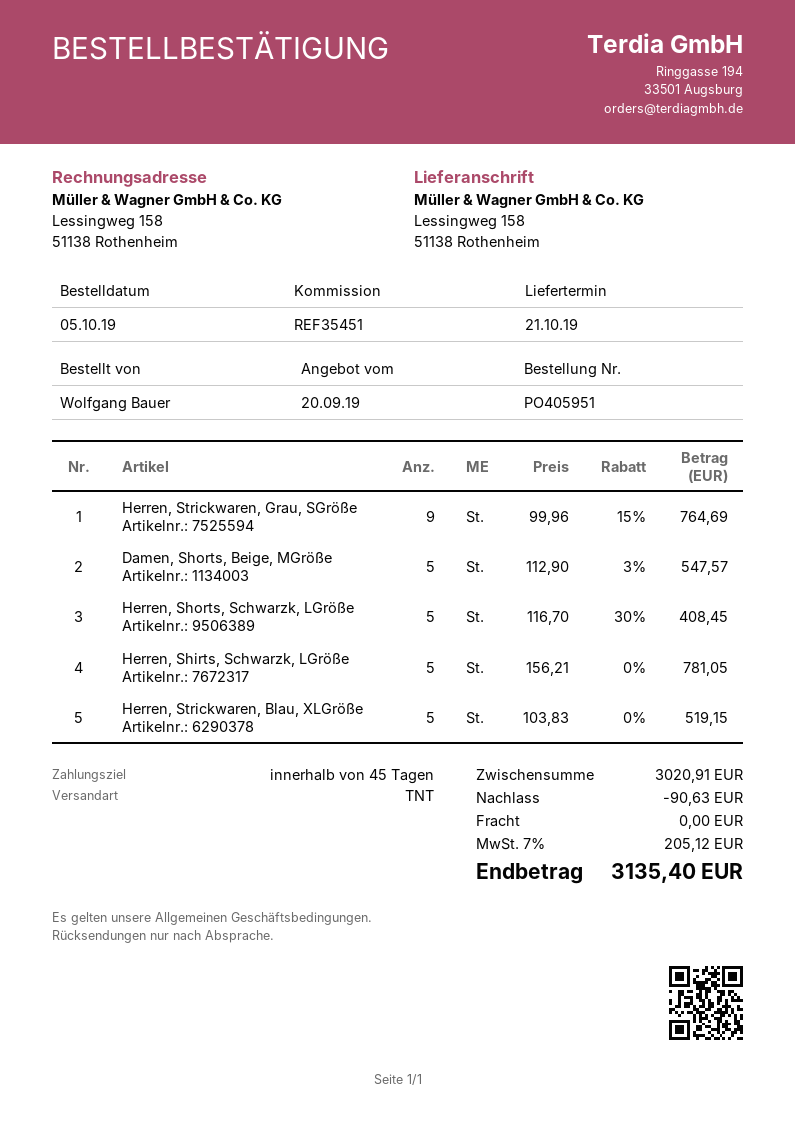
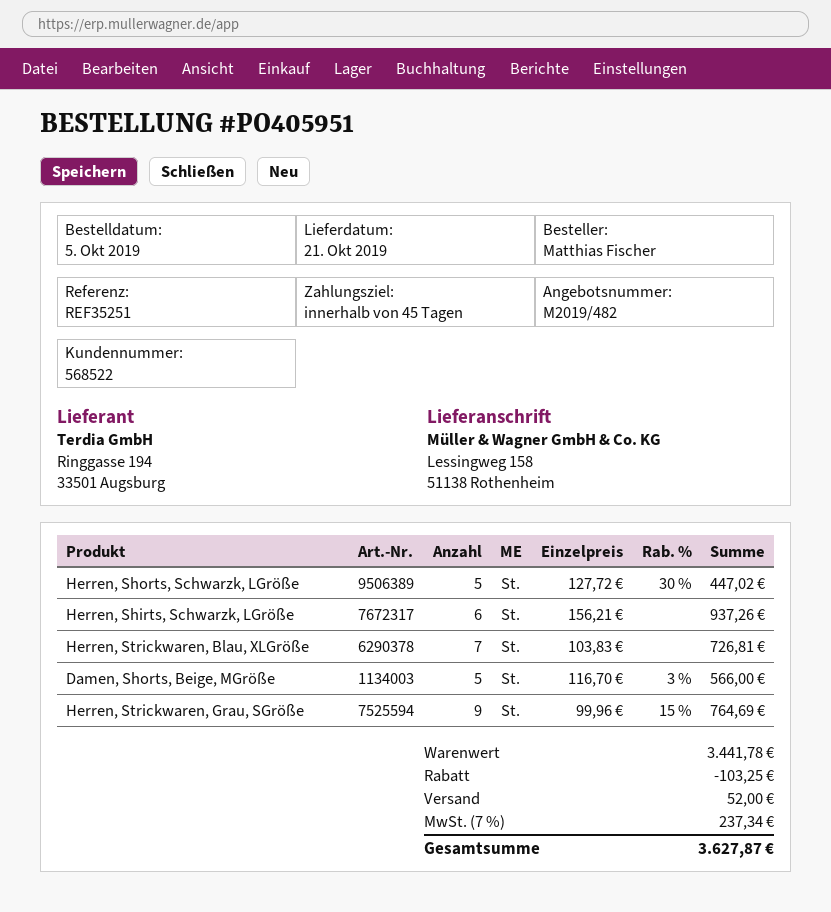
reference: REF35451 -> REF35251
ordered by: Wolfgang Bauer -> Matthias Fischer
Damen, Shorts, Beige, MGröße: 5 x 112.90 - 3% = 547.57 -> 5 x 116.70 - 3% = 566.00
Herren, Shorts, Schwarzk, LGröße: 5 x 116.70 - 30% = 408.45 -> 5 x 127.72 - 30% = 447.02
Herren, Shirts, Schwarzk, LGröße: 5 x 156.21 = 781.05 -> 6 x 156.21 = 937.26
Herren, Strickwaren, Blau, XLGröße: 5 x 103.83 = 519.15 -> 7 x 103.83 = 726.81
subtotal: 3020.91 -> 3441.78
discount: 90.63 -> 103.25
shipping: 0.00 -> 52.00
tax: 7% = 205.12 -> 7% = 237.34
total: 3135.40 -> 3627.87

